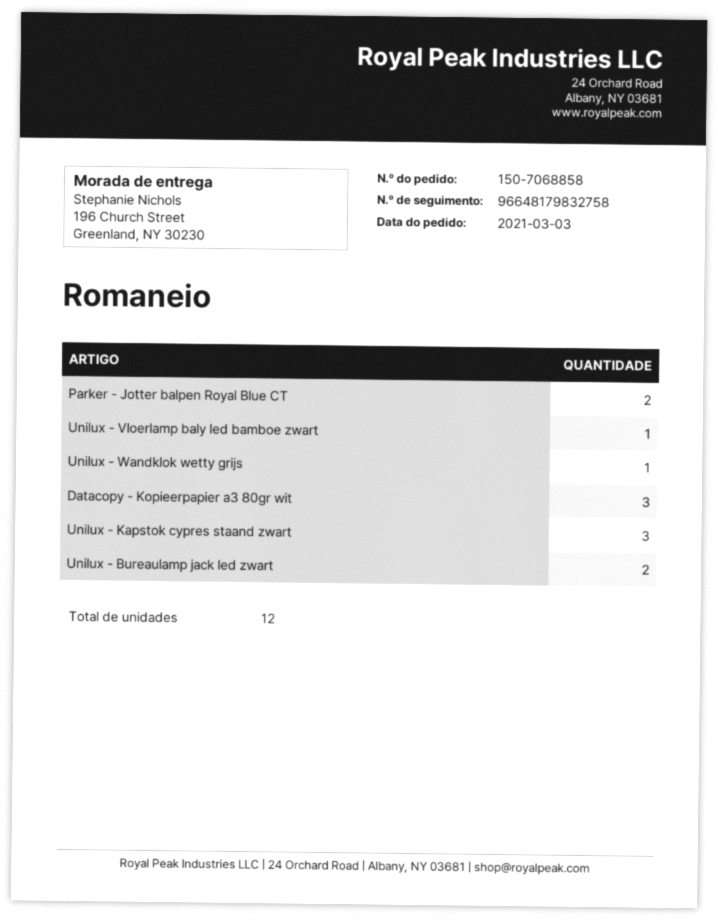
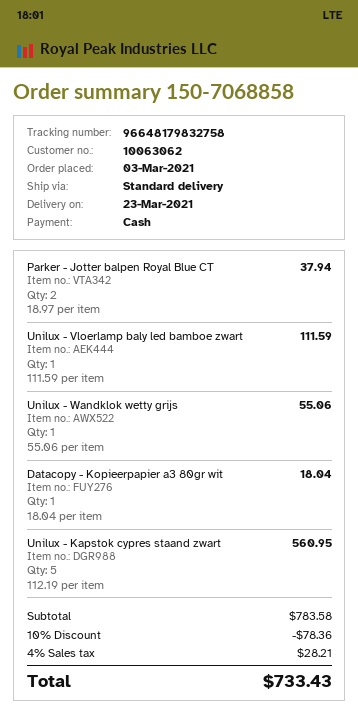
Datacopy - Kopieerpapier a3 80gr wit: 3 -> 1
Unilux - Kapstok cypres staand zwart: 3 -> 5
Unilux - Bureaulamp jack led zwart: 2 -> none

